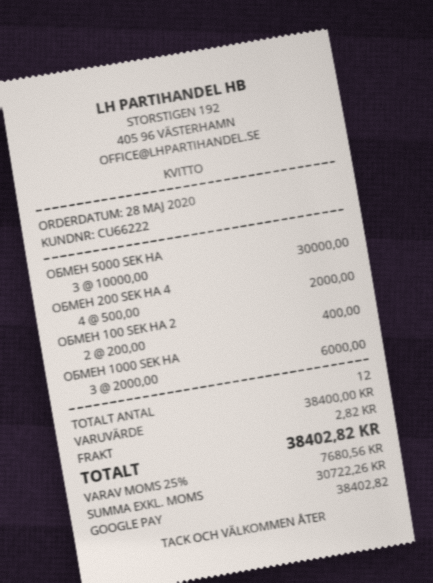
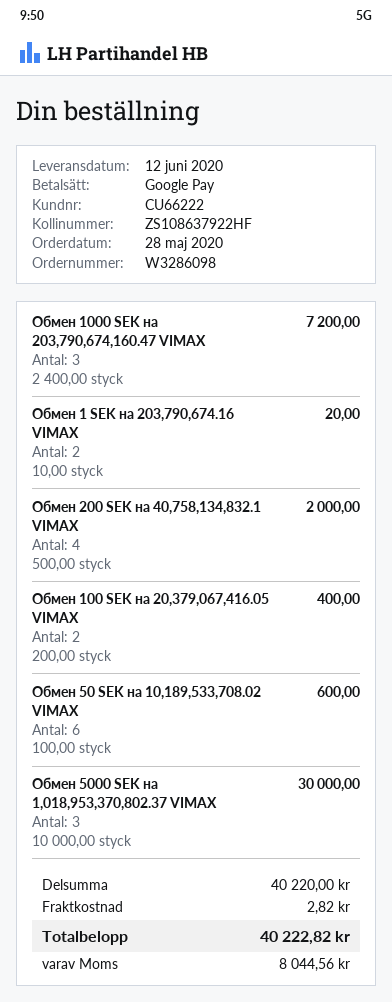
ОБМЕН 1000 SEK НА: 3 x 2000.00 = 6000.00 -> 3 x 2400.00 = 7200.00
Обмен 1 SEK на 203,790,674.16 VIMAX: none -> 2 x 10.00 = 20.00
Обмен 50 SEK на 10,189,533,708.02 VIMAX: none -> 6 x 100.00 = 600.00
subtotal: 38400.00 -> 40220.00
tax: 7680.56 -> 8044.56
total: 38402.82 -> 40222.82

